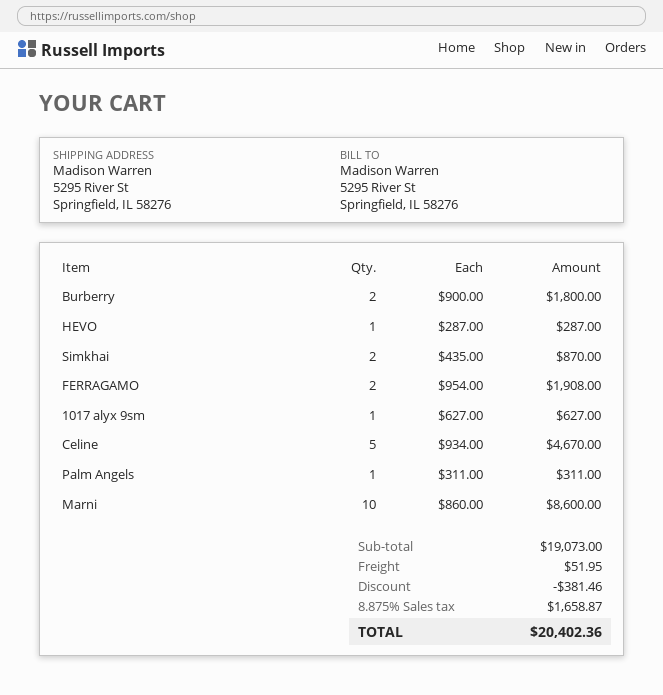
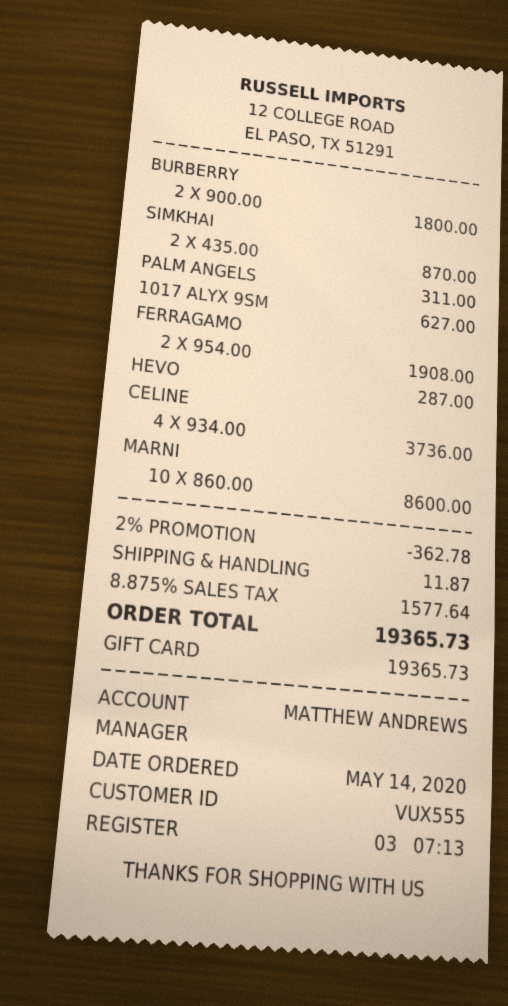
Celine: 5 x 934.00 = 4670.00 -> 4 x 934.00 = 3736.00
discount: 381.46 -> 362.78
shipping: 51.95 -> 11.87
tax: 8.875% = 1658.87 -> 8.875% = 1577.64
total: 20402.36 -> 19365.73

